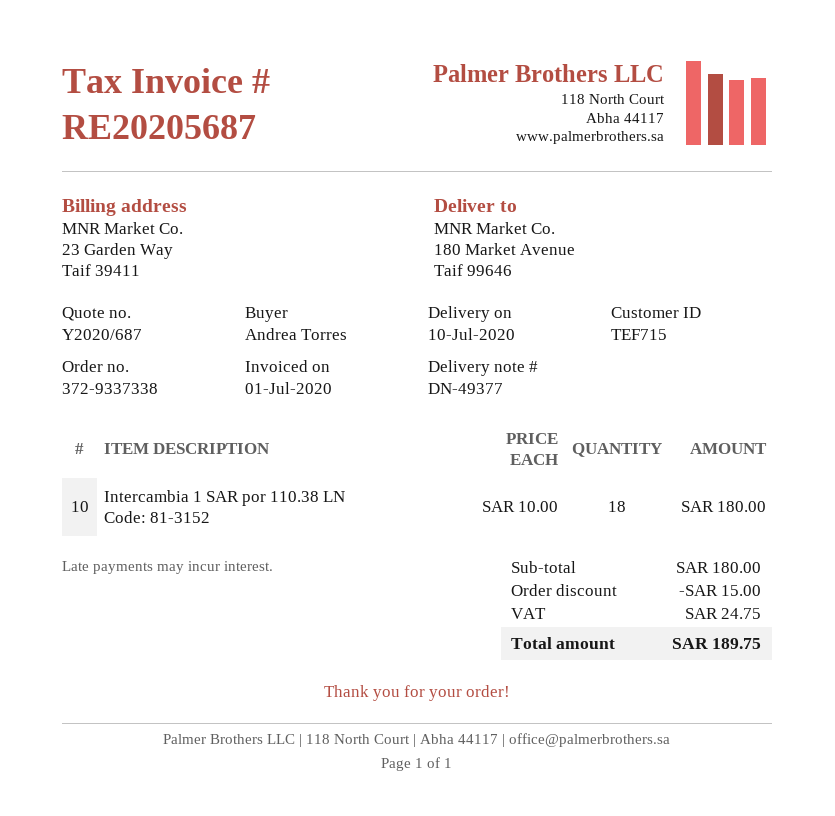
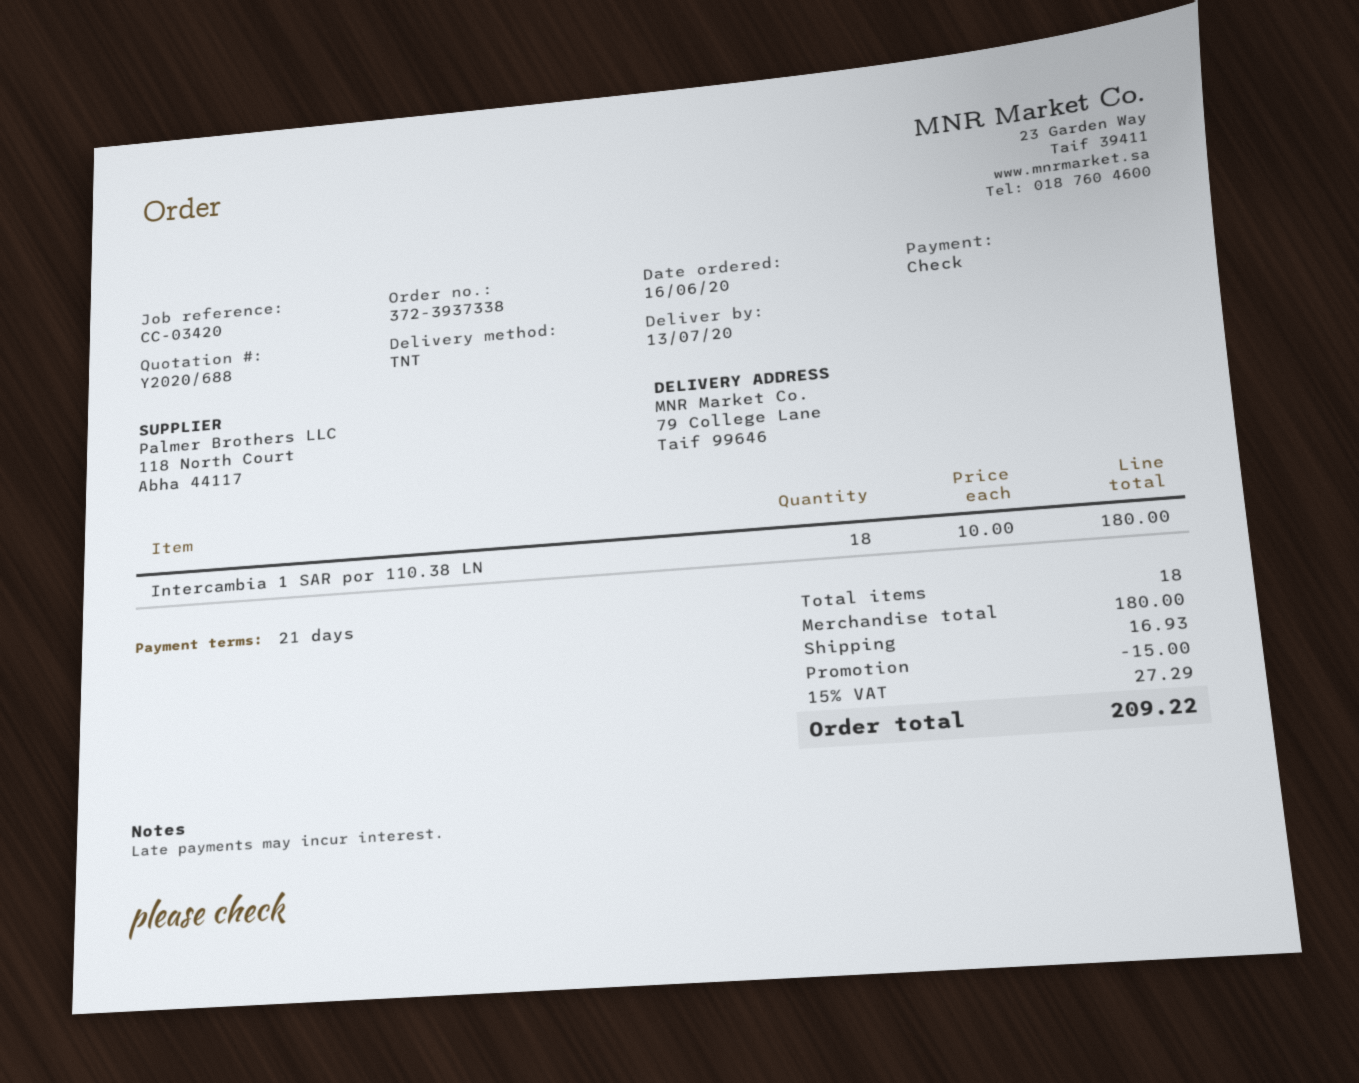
quote number: Y2020/687 -> Y2020/688
order number: 372-9337338 -> 372-3937338
delivery date: 2020-07-10 -> 2020-07-13
ship to: 180 Market Avenue, Taif 99646 -> 79 College Lane, Taif 99646
shipping: none -> 16.93
tax: 24.75 -> 27.29
total: 189.75 -> 209.22

